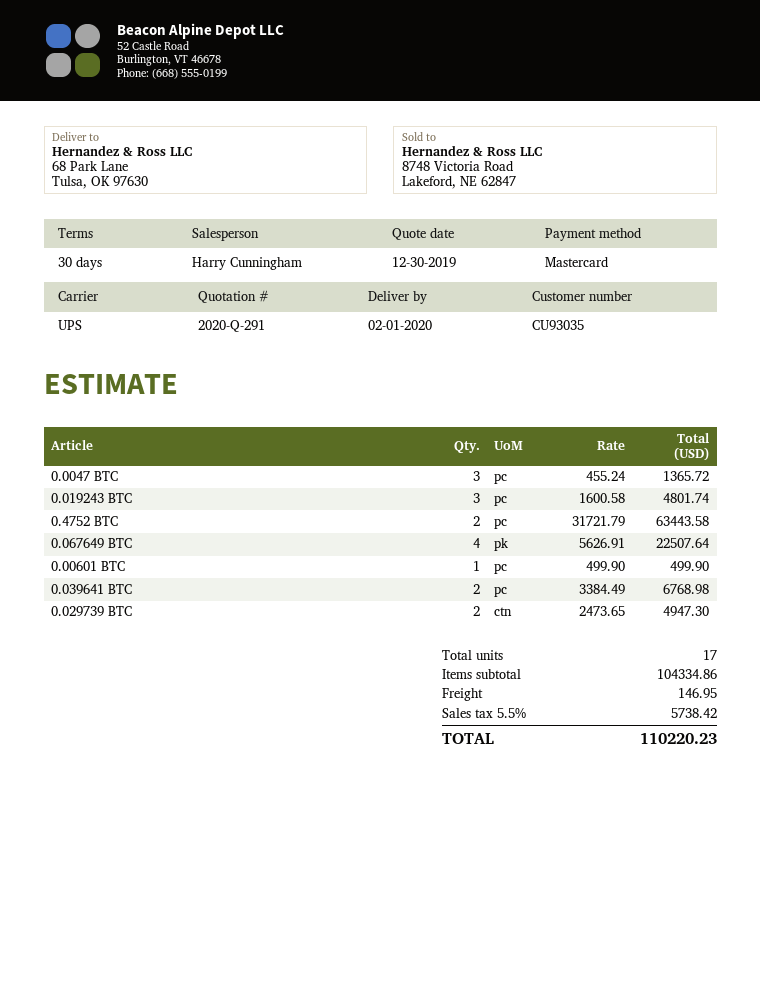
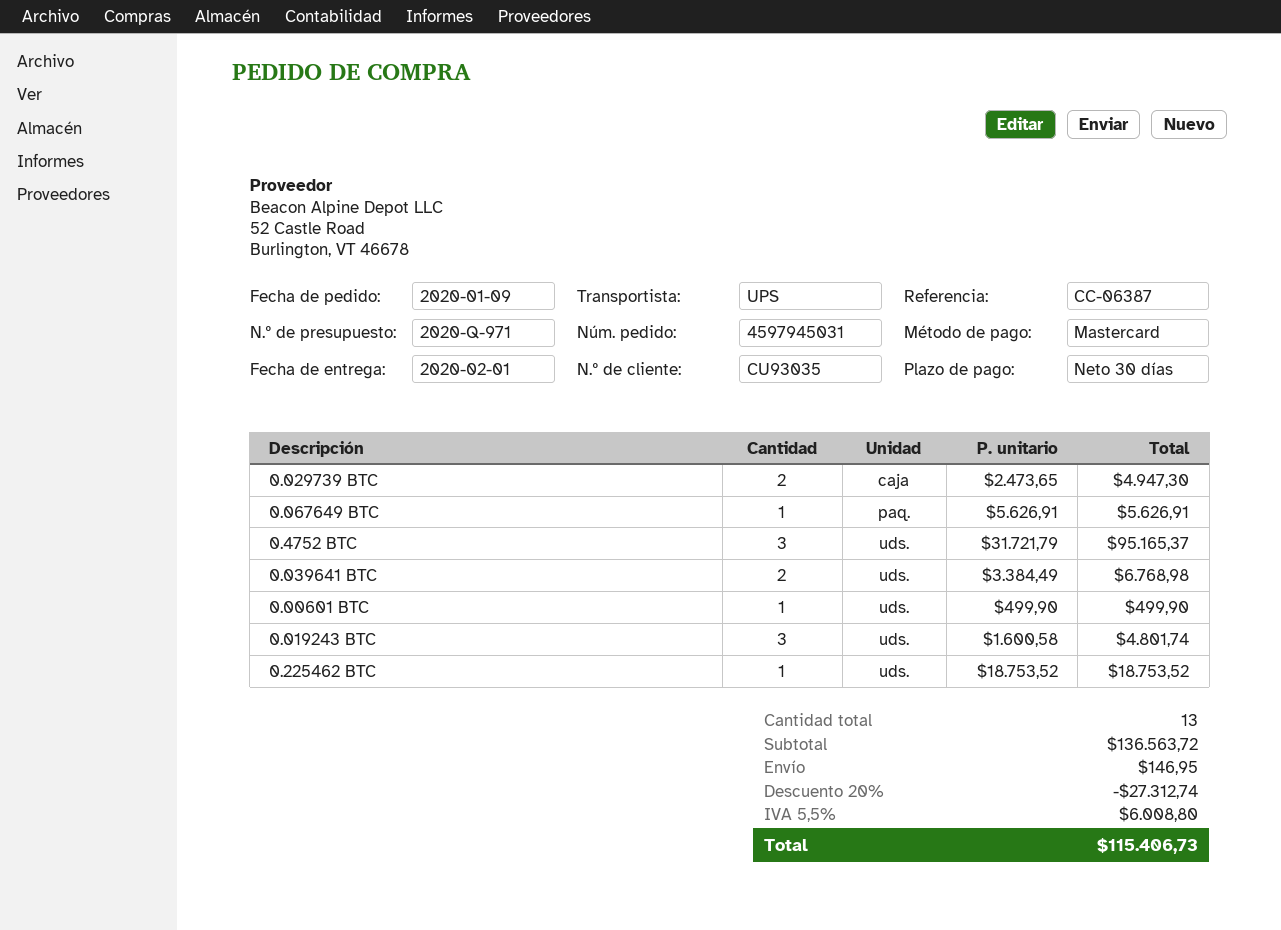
quote number: 2020-Q-291 -> 2020-Q-971
0.0047 BTC: 3 x 455.24 = 1365.72 -> none
0.4752 BTC: 2 x 31721.79 = 63443.58 -> 3 x 31721.79 = 95165.37
0.067649 BTC: 4 x 5626.91 = 22507.64 -> 1 x 5626.91 = 5626.91
0.225462 BTC: none -> 1 x 18753.52 = 18753.52
total quantity: 17 -> 13
subtotal: 104334.86 -> 136563.72
discount: none -> 20% = 27312.74
tax: 5.5% = 5738.42 -> 5.5% = 6008.80
total: 110220.23 -> 115406.73

